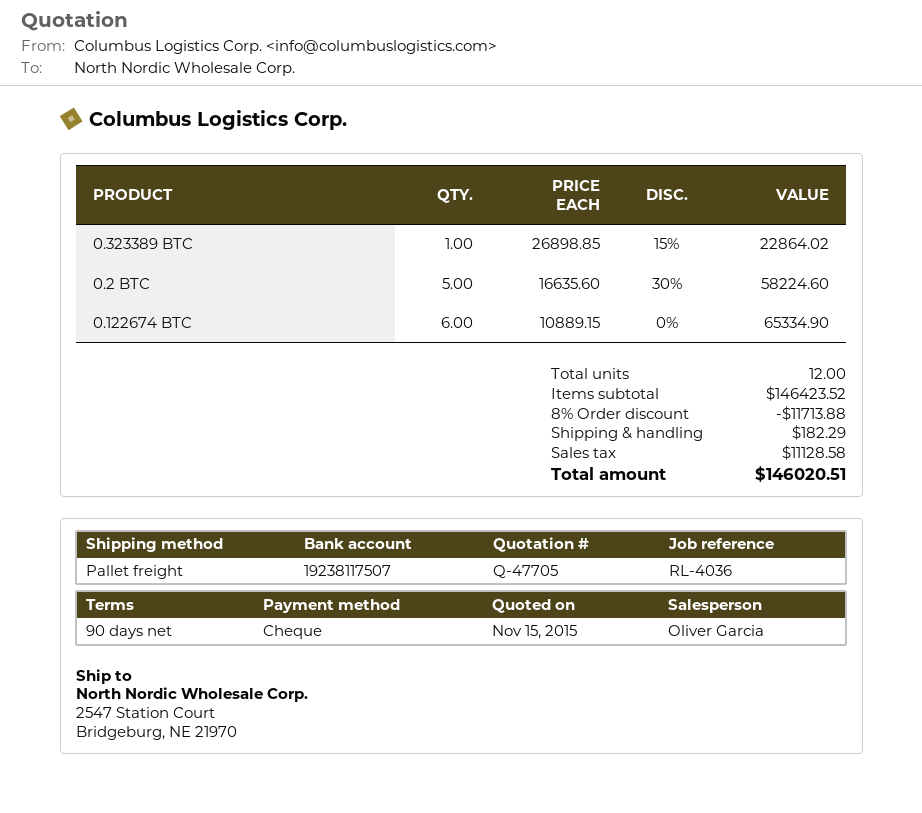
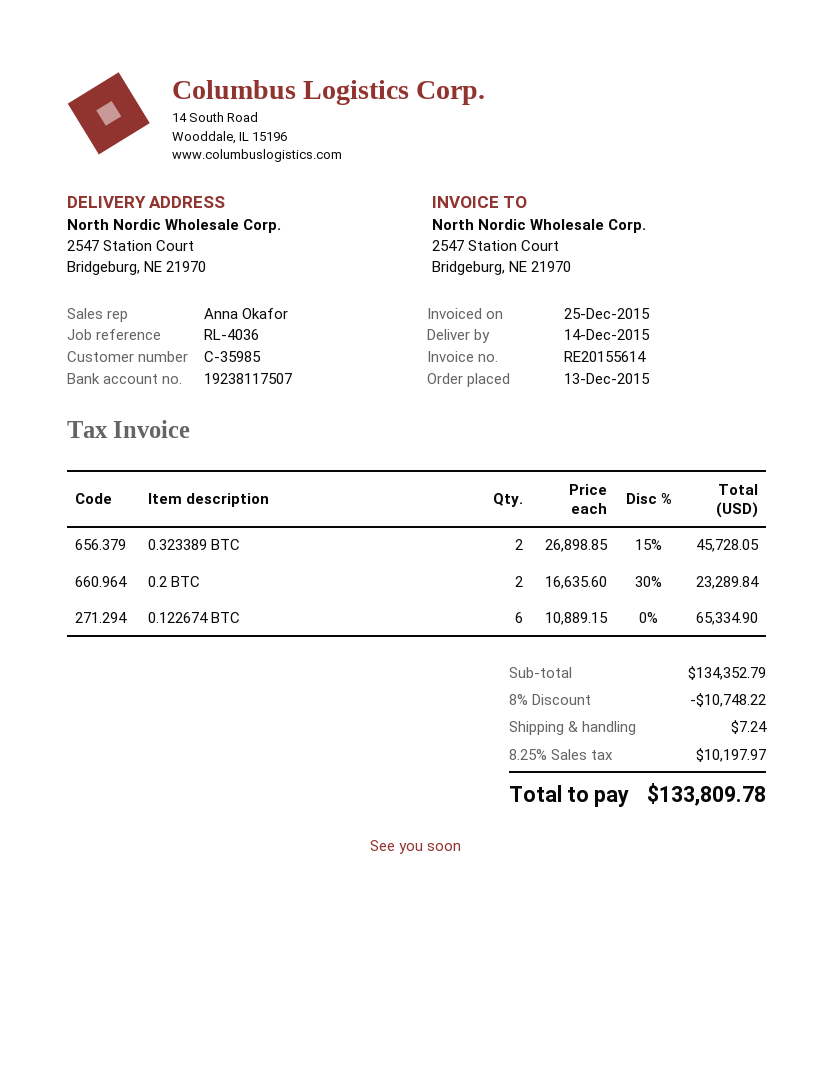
sales rep: Oliver Garcia -> Anna Okafor
0.323389 BTC: 1 x 26898.85 - 15% = 22864.02 -> 2 x 26898.85 - 15% = 45728.05
0.2 BTC: 5 x 16635.60 - 30% = 58224.60 -> 2 x 16635.60 - 30% = 23289.84
subtotal: 146423.52 -> 134352.79
discount: 8% = 11713.88 -> 8% = 10748.22
shipping: 182.29 -> 7.24
tax: 11128.58 -> 10197.97
total: 146020.51 -> 133809.78

